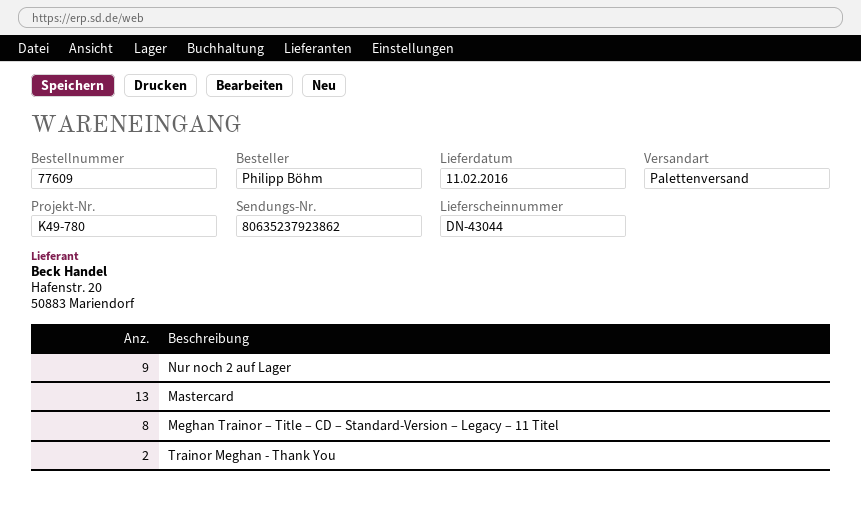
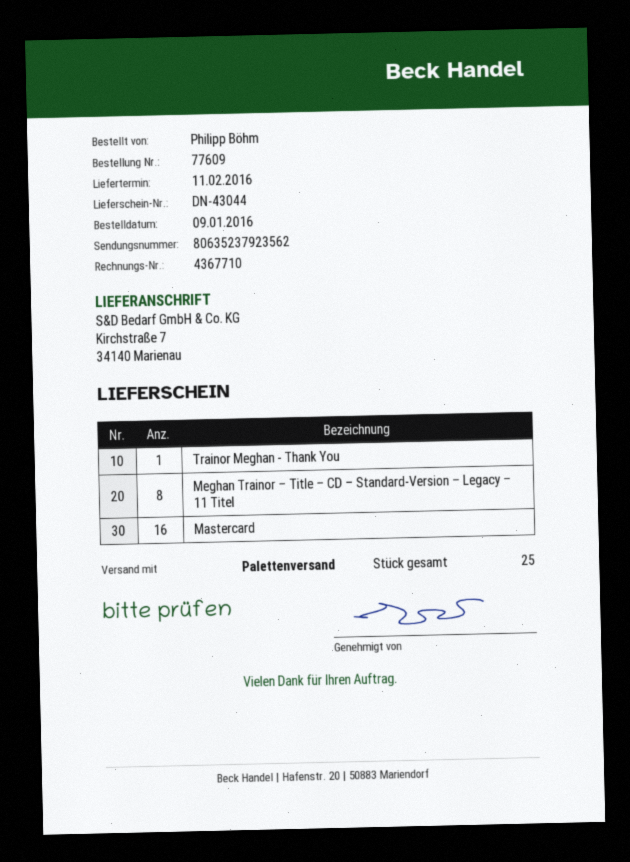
tracking number: 80635237923862 -> 80635237923562
Nur noch 2 auf Lager: 9 -> none
Mastercard: 13 -> 16
Trainor Meghan - Thank You: 2 -> 1

